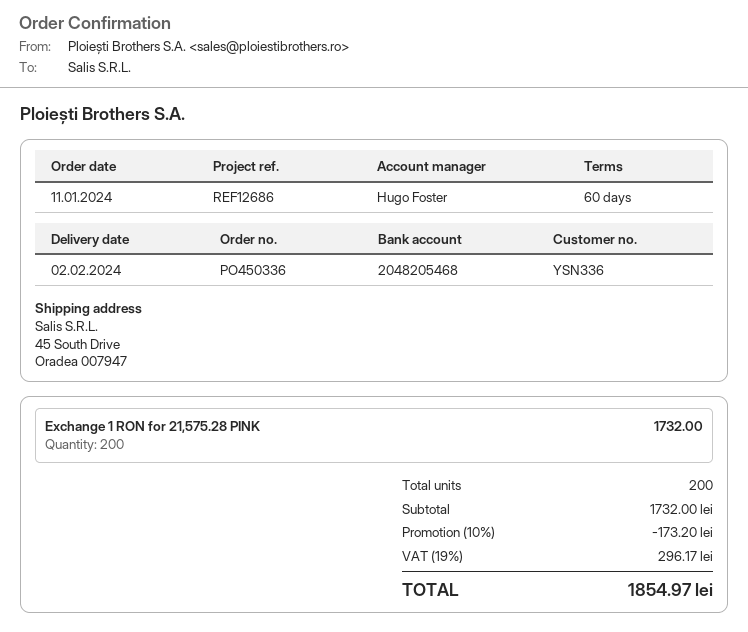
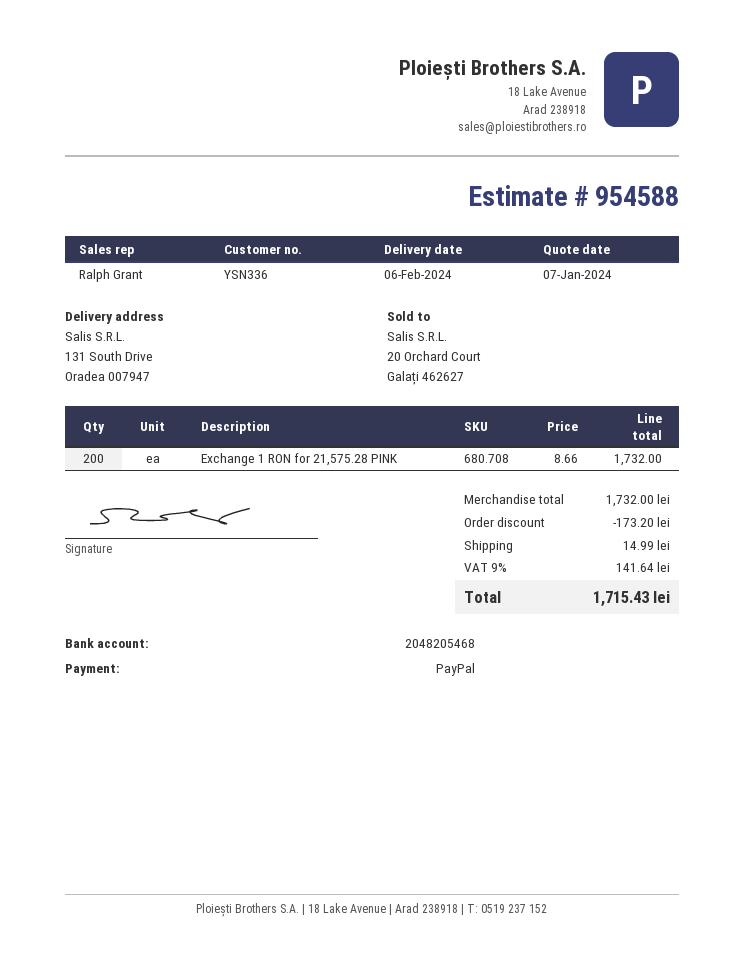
delivery date: 2024-02-02 -> 2024-02-06
sales rep: Hugo Foster -> Ralph Grant
ship to: 45 South Drive, Oradea 007947 -> 131 South Drive, Oradea 007947
shipping: none -> 14.99
tax: 19% = 296.17 -> 9% = 141.64
total: 1854.97 -> 1715.43

